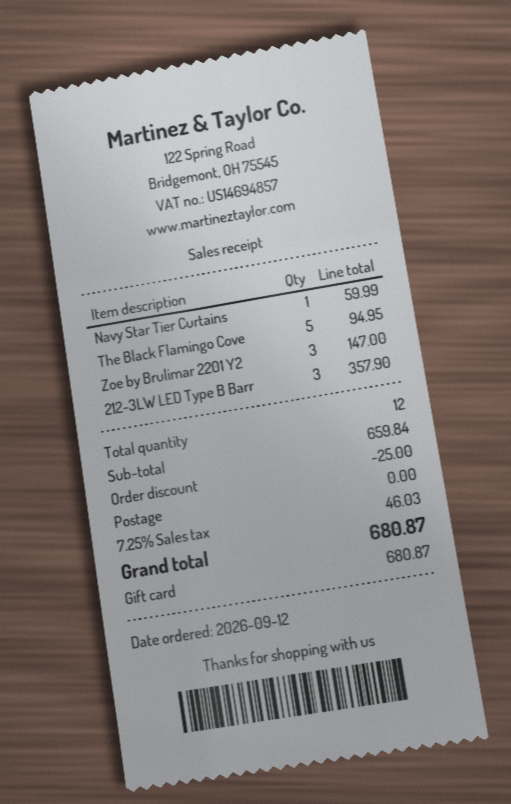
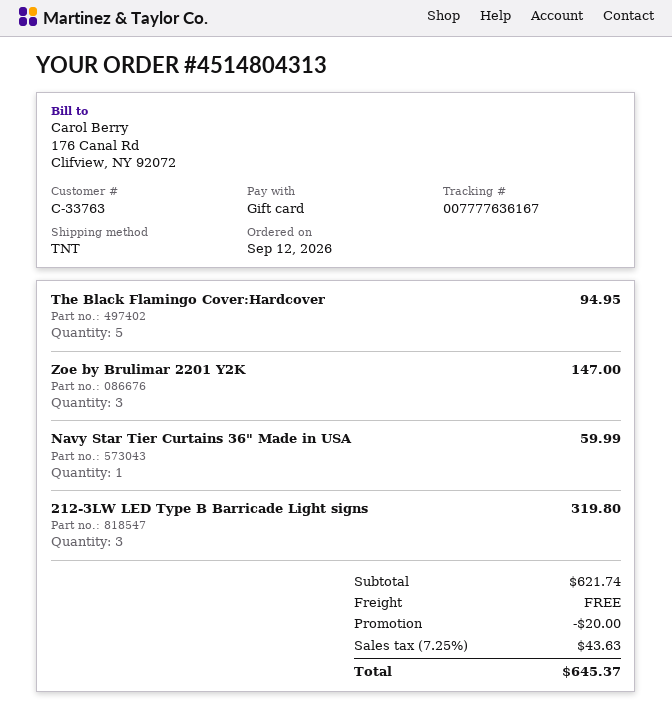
212-3LW LED Type B Barr: 3 for 357.90 -> 3 for 319.80
subtotal: 659.84 -> 621.74
discount: 25.00 -> 20.00
tax: 7.25% = 46.03 -> 7.25% = 43.63
total: 680.87 -> 645.37

